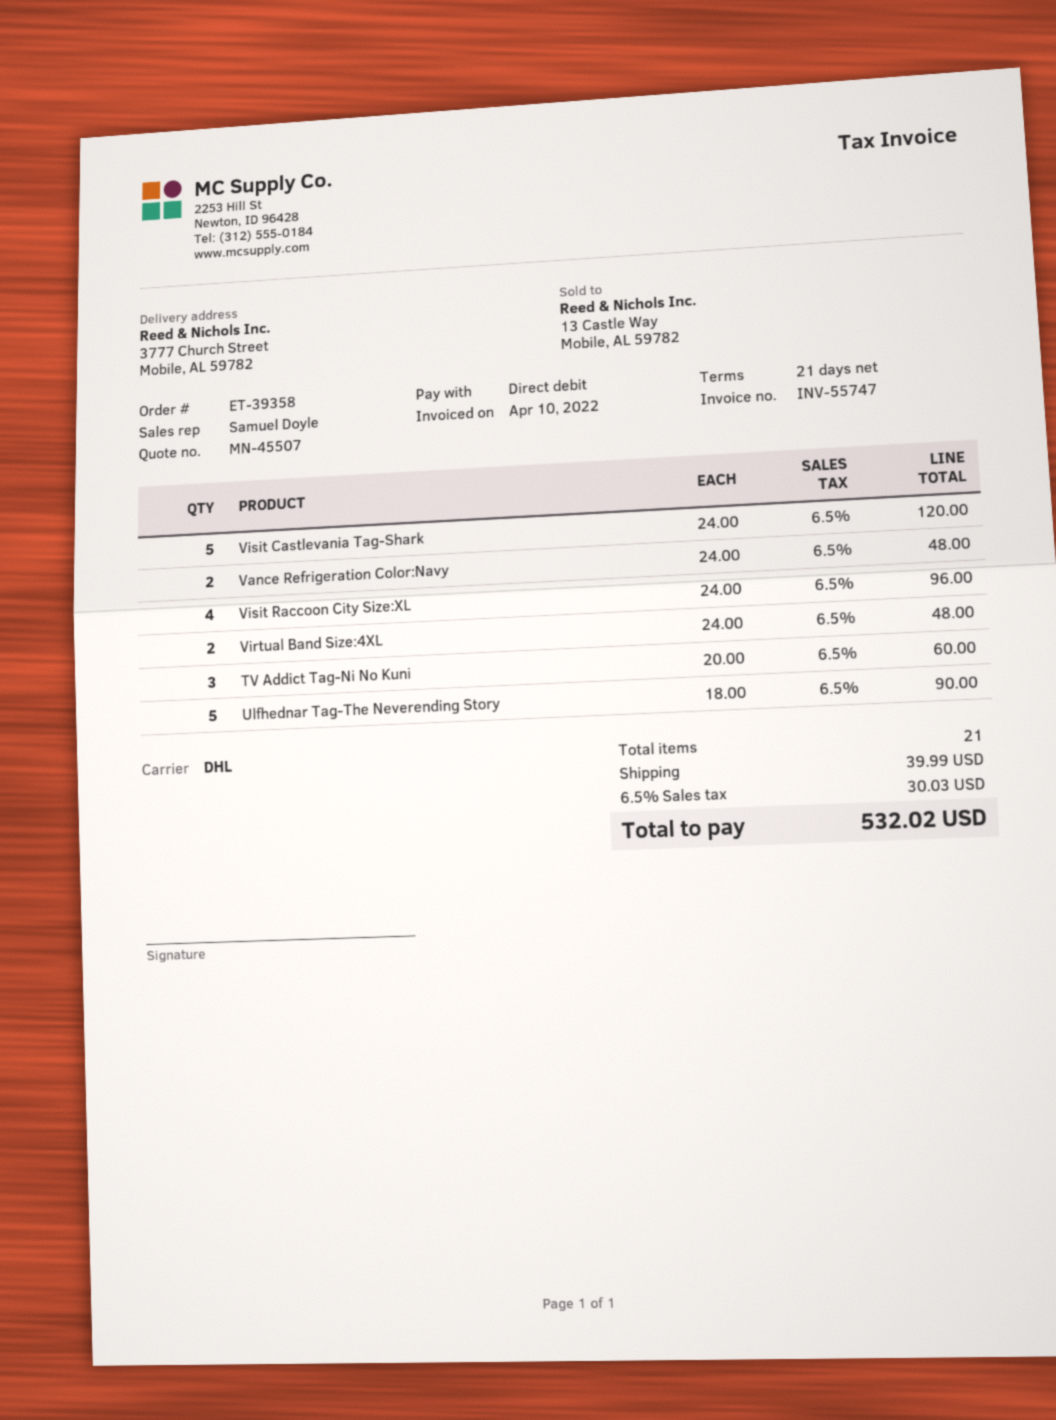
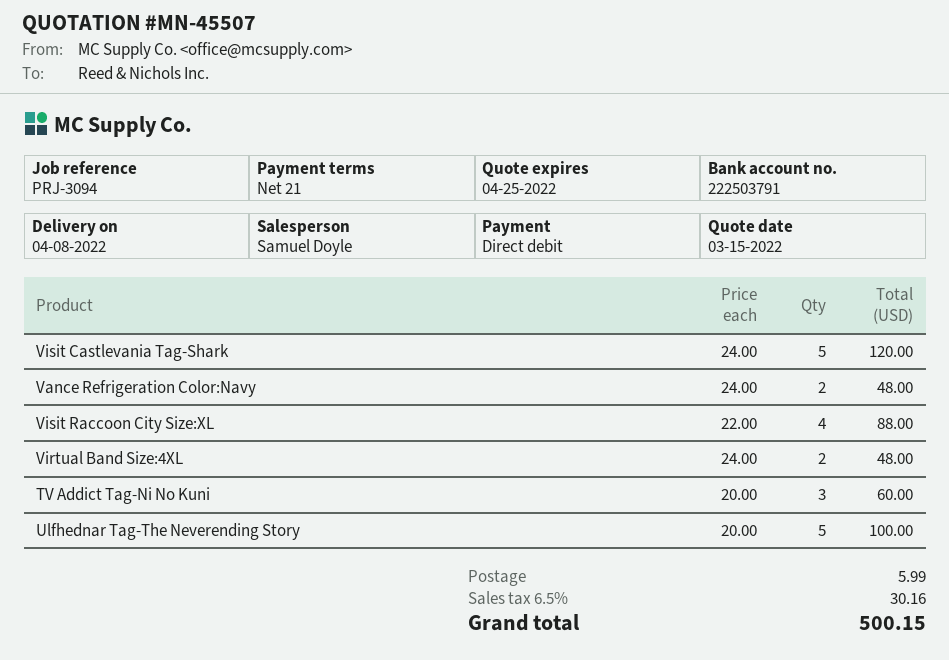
Visit Raccoon City Size:XL: 4 x 24.00 = 96.00 -> 4 x 22.00 = 88.00
Ulfhednar Tag-The Neverending Story: 5 x 18.00 = 90.00 -> 5 x 20.00 = 100.00
shipping: 39.99 -> 5.99
tax: 6.5% = 30.03 -> 6.5% = 30.16
total: 532.02 -> 500.15

